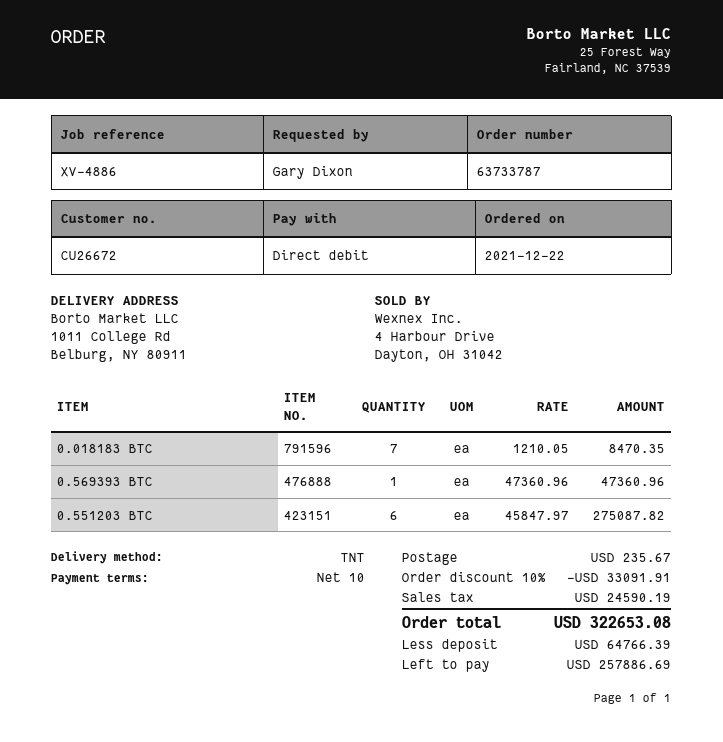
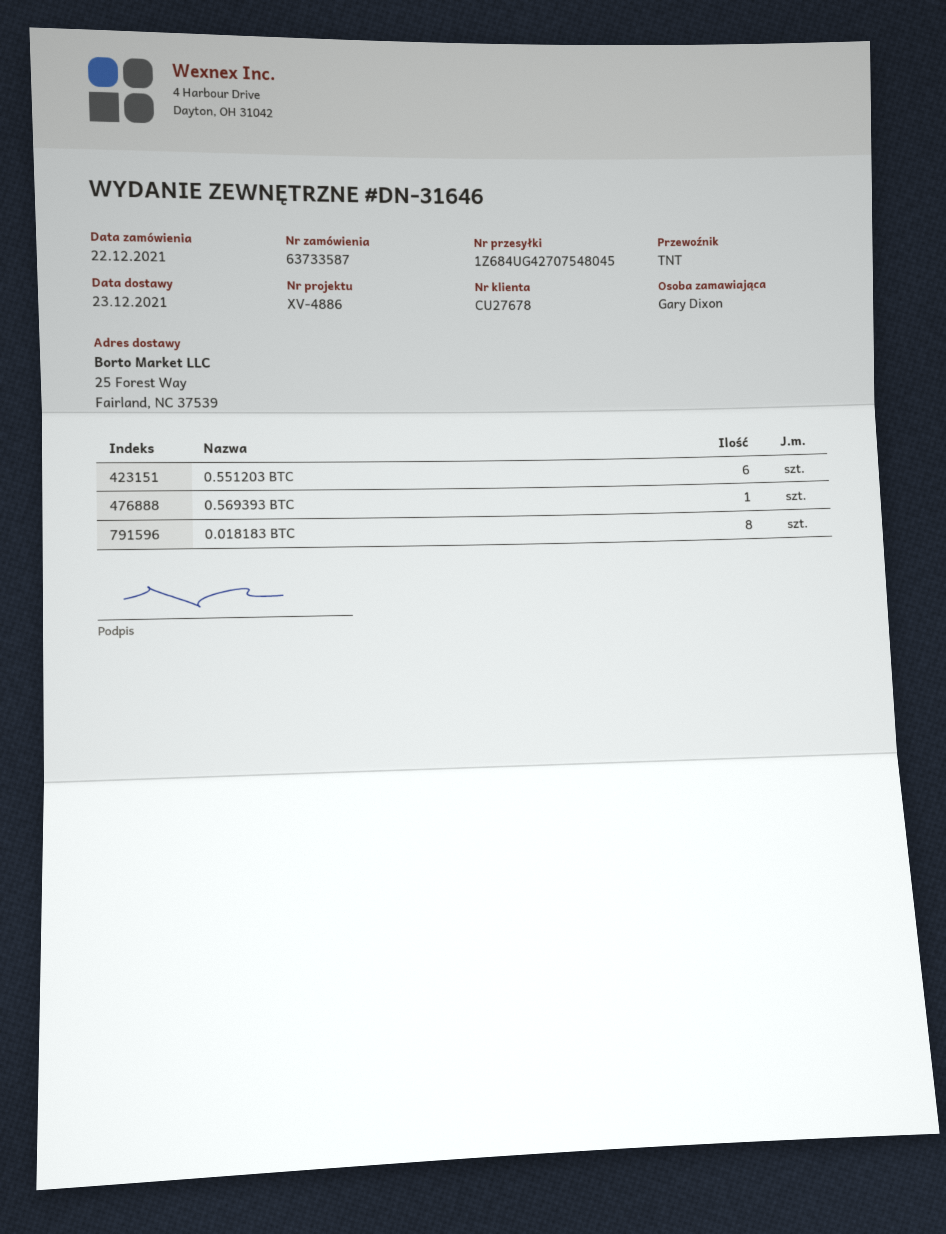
order number: 63733787 -> 63733587
customer number: CU26672 -> CU27678
ship to: 1011 College Rd, Belburg, NY 80911 -> 25 Forest Way, Fairland, NC 37539
0.018183 BTC: 7 -> 8

